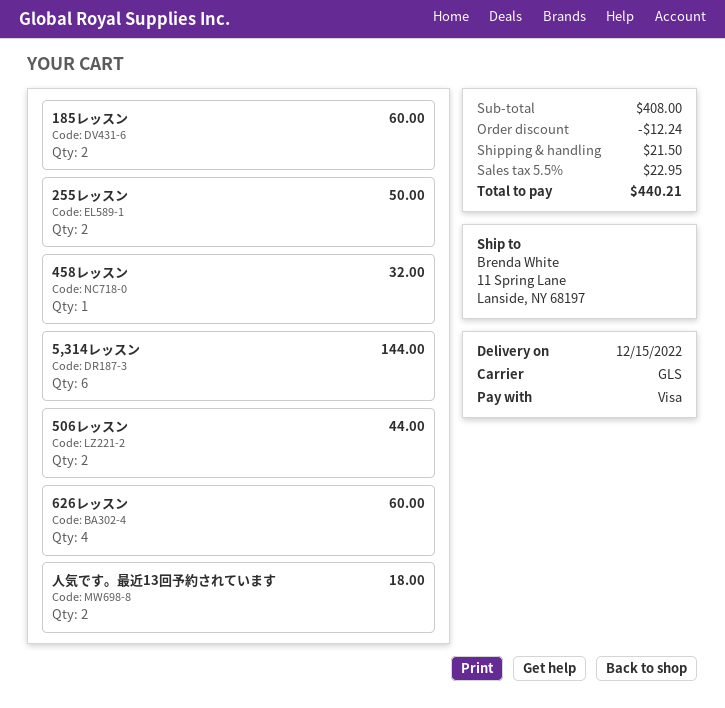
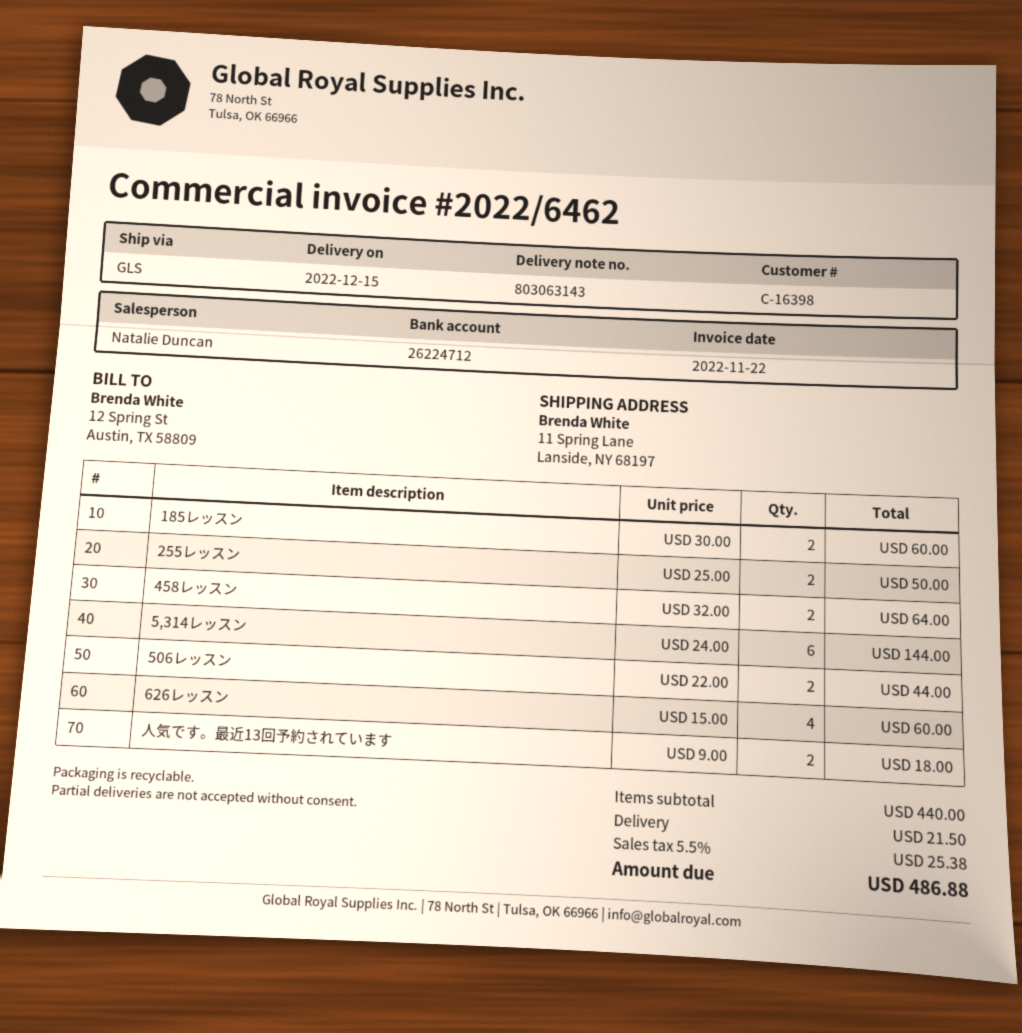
458レッスン: 1 for 32.00 -> 2 for 64.00
subtotal: 408.00 -> 440.00
discount: 12.24 -> none
tax: 5.5% = 22.95 -> 5.5% = 25.38
total: 440.21 -> 486.88

